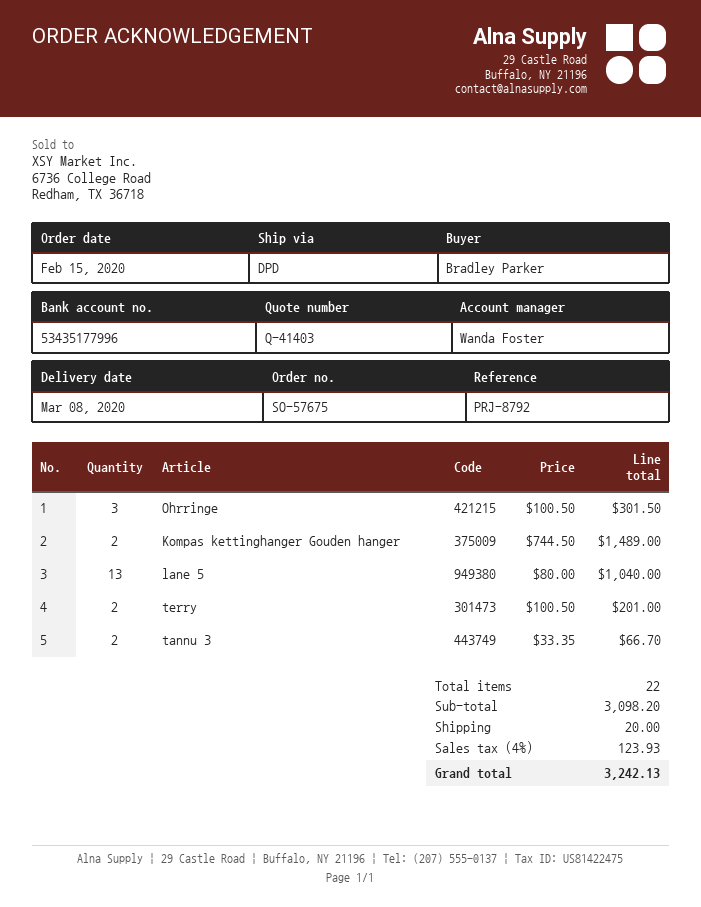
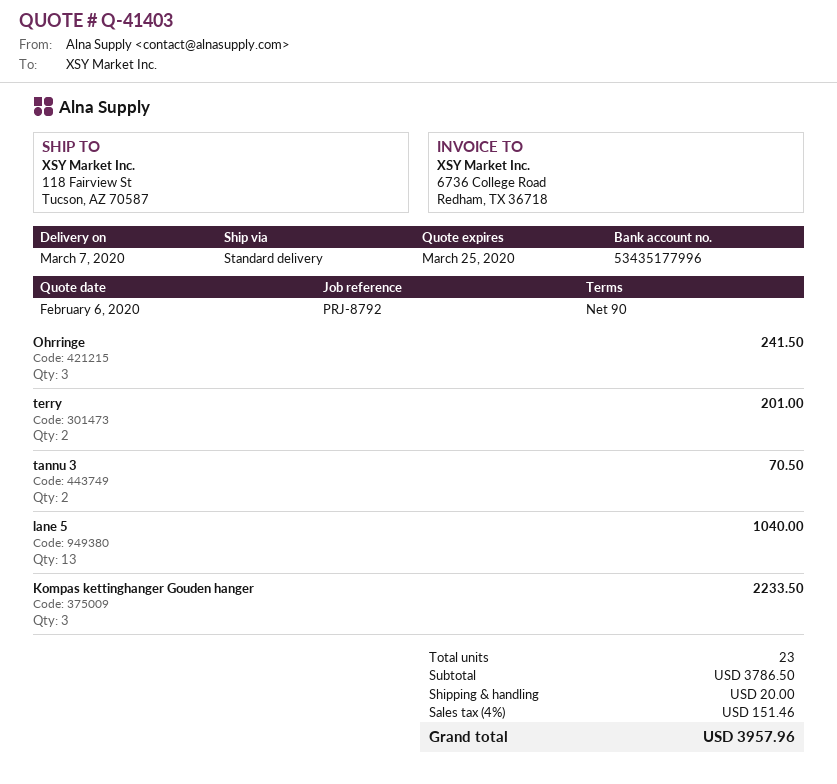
delivery date: 2020-03-08 -> 2020-03-07
shipping method: DPD -> standard
Ohrringe: 3 for 301.50 -> 3 for 241.50
Kompas kettinghanger Gouden hanger: 2 for 1489.00 -> 3 for 2233.50
tannu 3: 2 for 66.70 -> 2 for 70.50
total quantity: 22 -> 23
subtotal: 3098.20 -> 3786.50
tax: 4% = 123.93 -> 4% = 151.46
total: 3242.13 -> 3957.96

